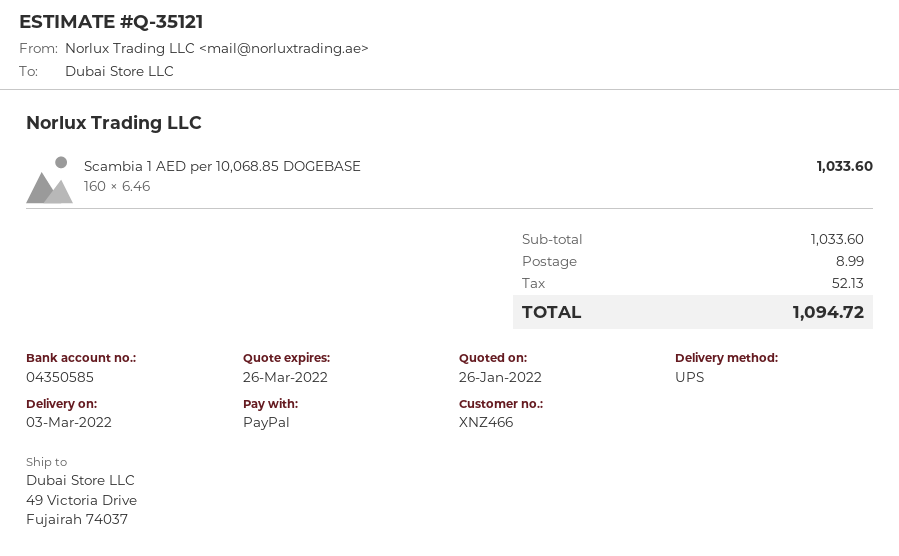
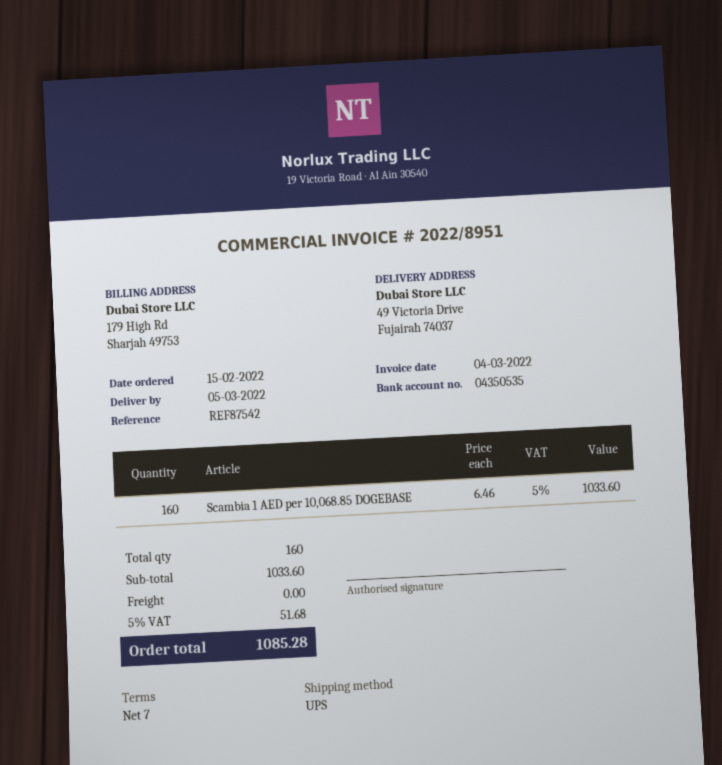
delivery date: 2022-03-03 -> 2022-03-05
bank account: 04350585 -> 04350535
shipping: 8.99 -> 0.00
tax: 52.13 -> 51.68
total: 1094.72 -> 1085.28

